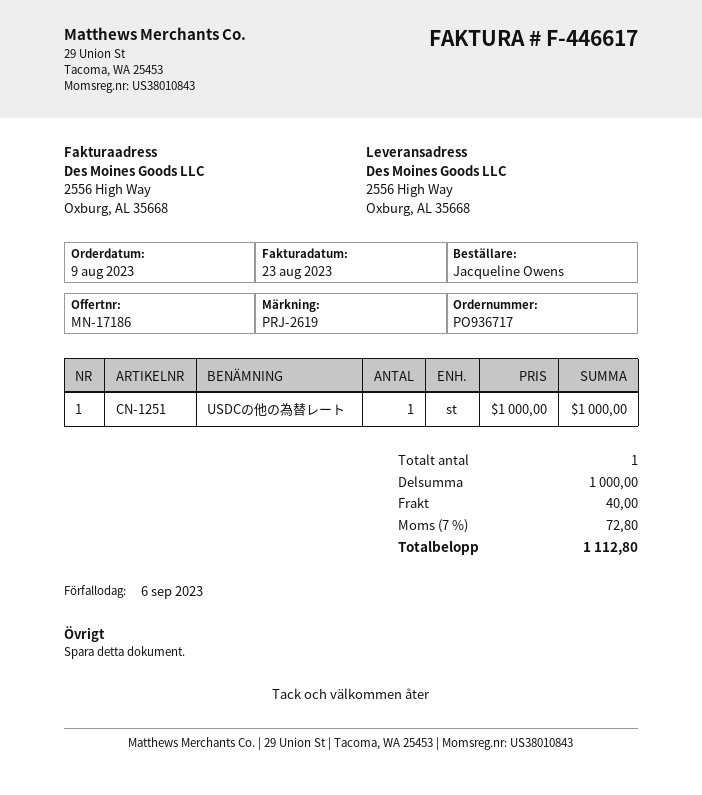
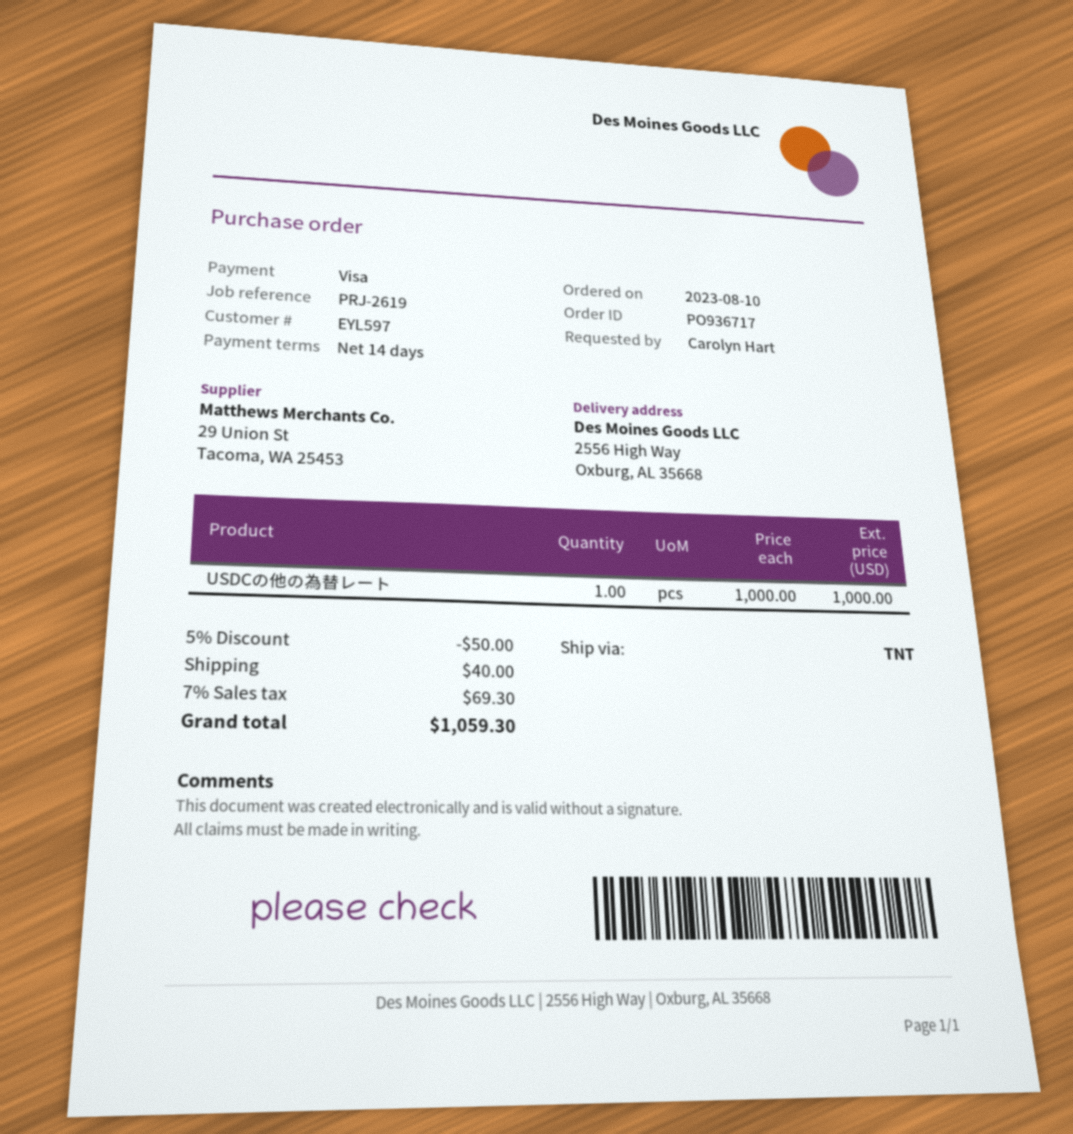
order date: 2023-08-09 -> 2023-08-10
ordered by: Jacqueline Owens -> Carolyn Hart
discount: none -> 5% = 50.00
tax: 7% = 72.80 -> 7% = 69.30
total: 1112.80 -> 1059.30

